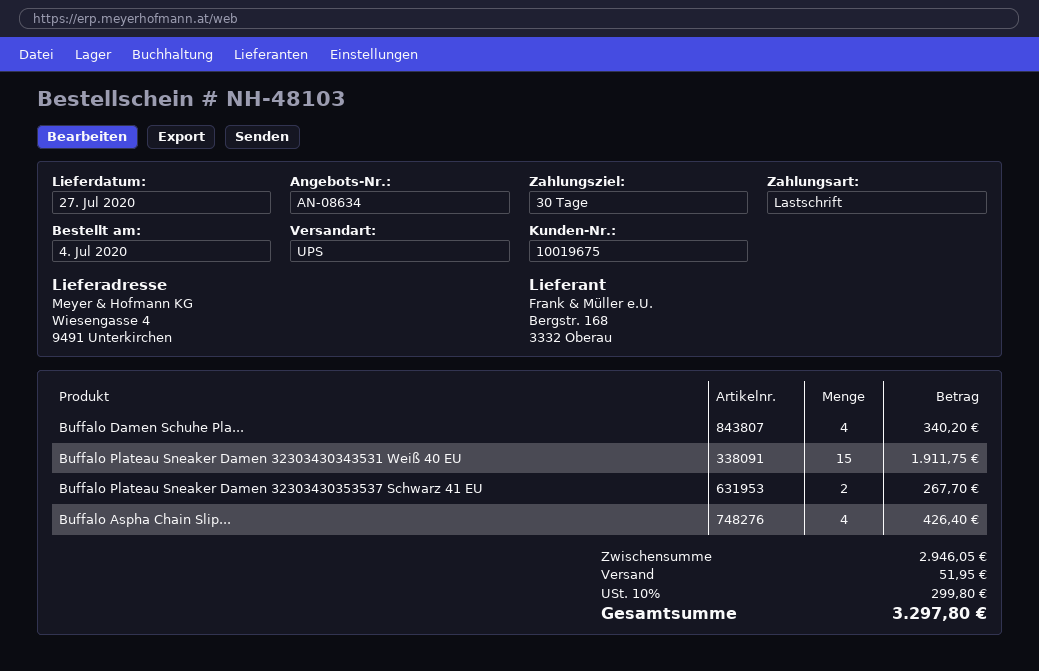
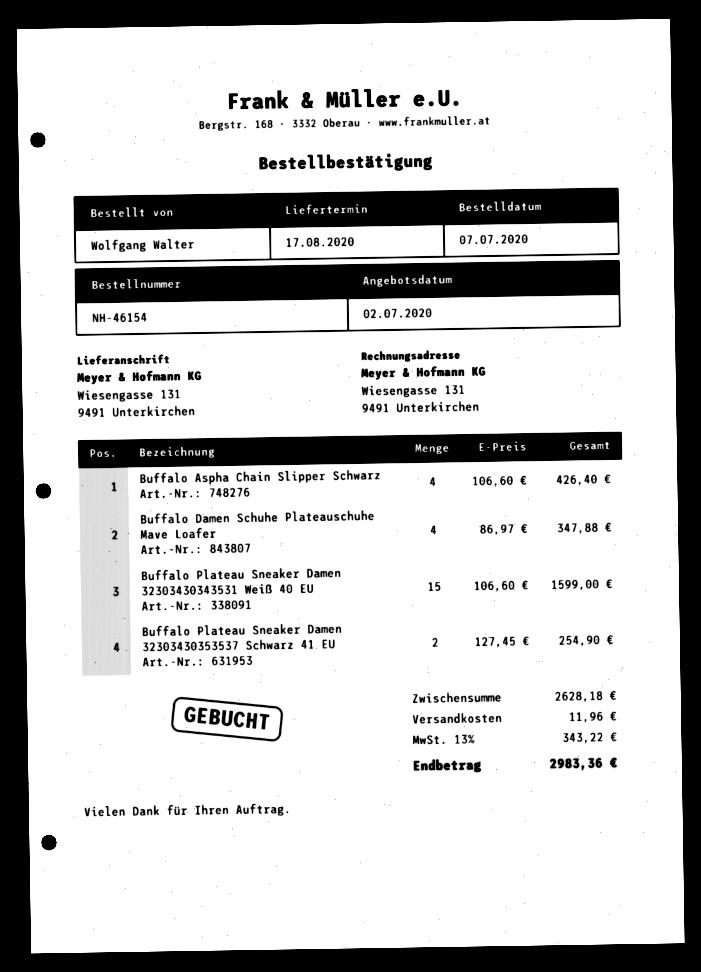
order number: NH-48103 -> NH-46154
order date: 2020-07-04 -> 2020-07-07
delivery date: 2020-07-27 -> 2020-08-17
ship to: Wiesengasse 4, 9491 Unterkirchen -> Wiesengasse 131, 9491 Unterkirchen
Buffalo Damen Schuhe Pla...: 4 for 340.20 -> 4 for 347.88
Buffalo Plateau Sneaker Damen 32303430343531 Weiß 40 EU: 15 for 1911.75 -> 15 for 1599.00
Buffalo Plateau Sneaker Damen 32303430353537 Schwarz 41 EU: 2 for 267.70 -> 2 for 254.90
subtotal: 2946.05 -> 2628.18
shipping: 51.95 -> 11.96
tax: 10% = 299.80 -> 13% = 343.22
total: 3297.80 -> 2983.36

